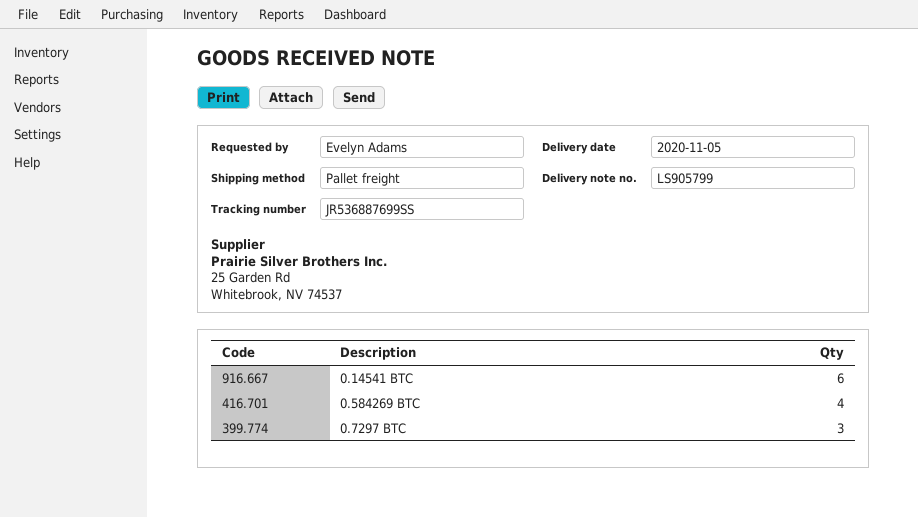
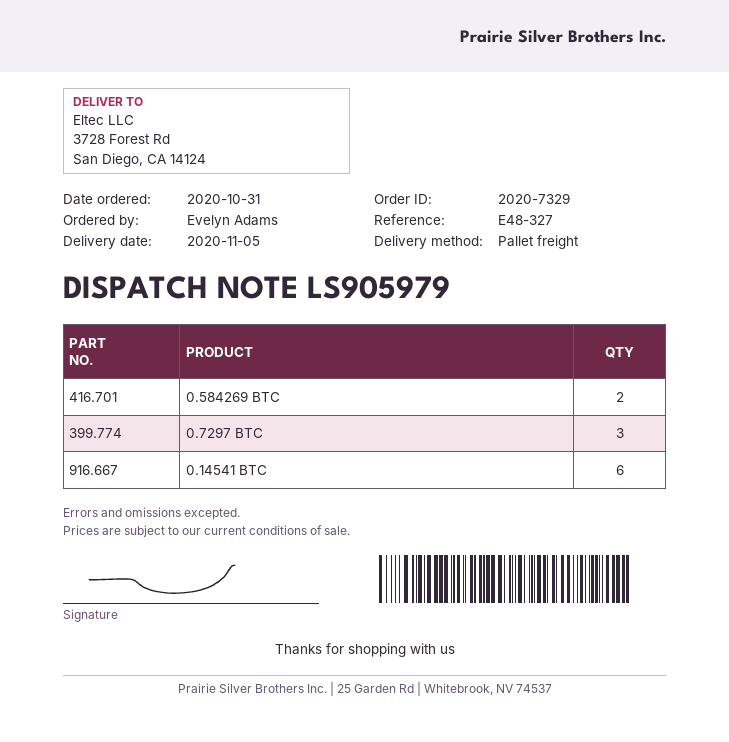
delivery note number: LS905799 -> LS905979
0.584269 BTC: 4 -> 2

